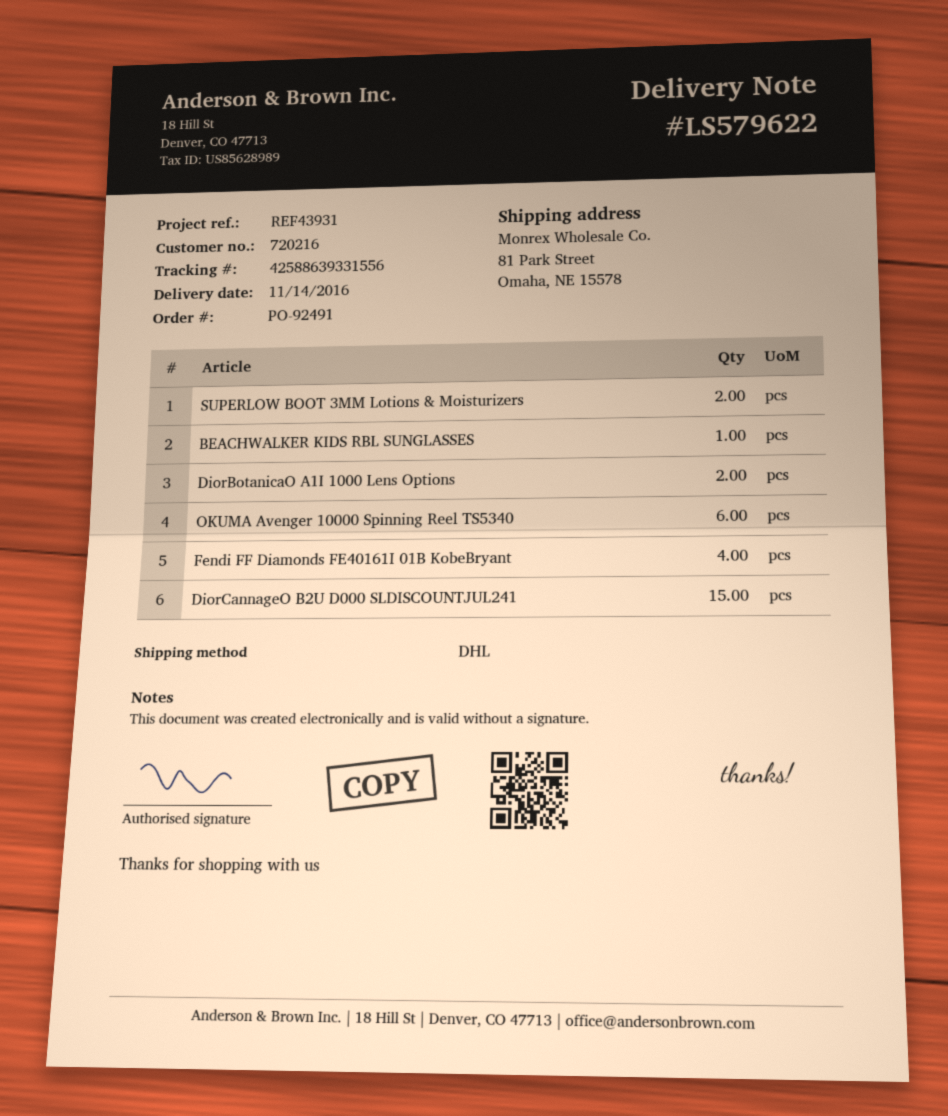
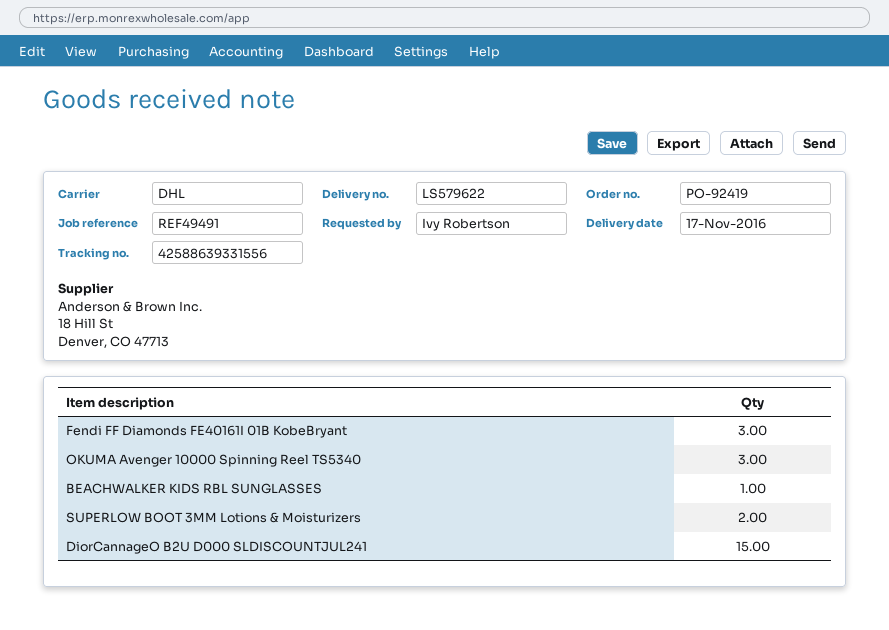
order number: PO-92491 -> PO-92419
delivery date: 2016-11-14 -> 2016-11-17
reference: REF43931 -> REF49491
DiorBotanicaO A1I 1000 Lens Options: 2 -> none
OKUMA Avenger 10000 Spinning Reel TS5340: 6 -> 3
Fendi FF Diamonds FE40161I 01B KobeBryant: 4 -> 3

